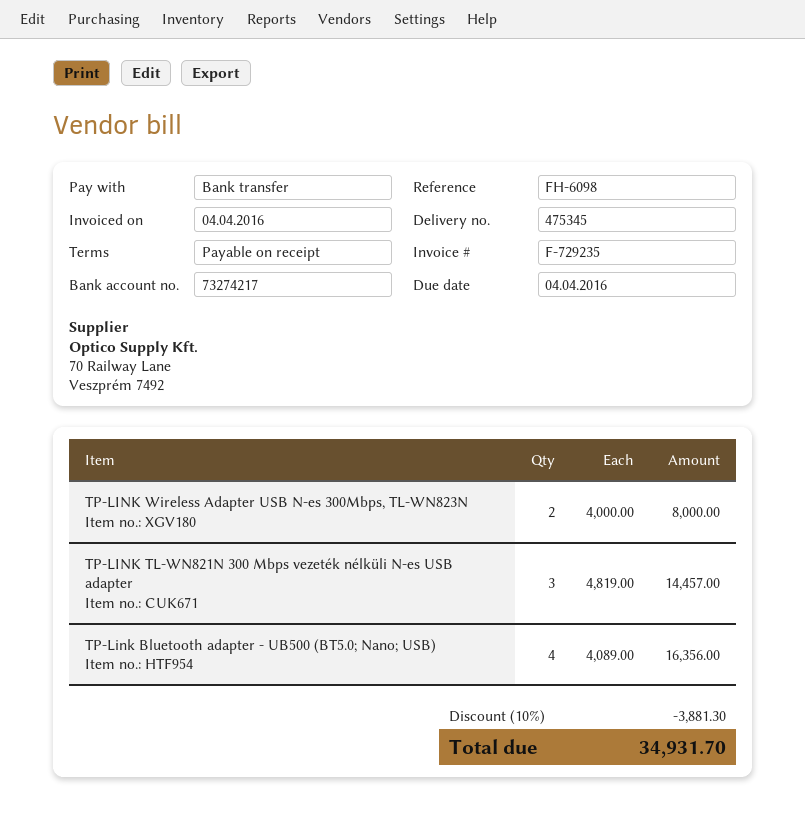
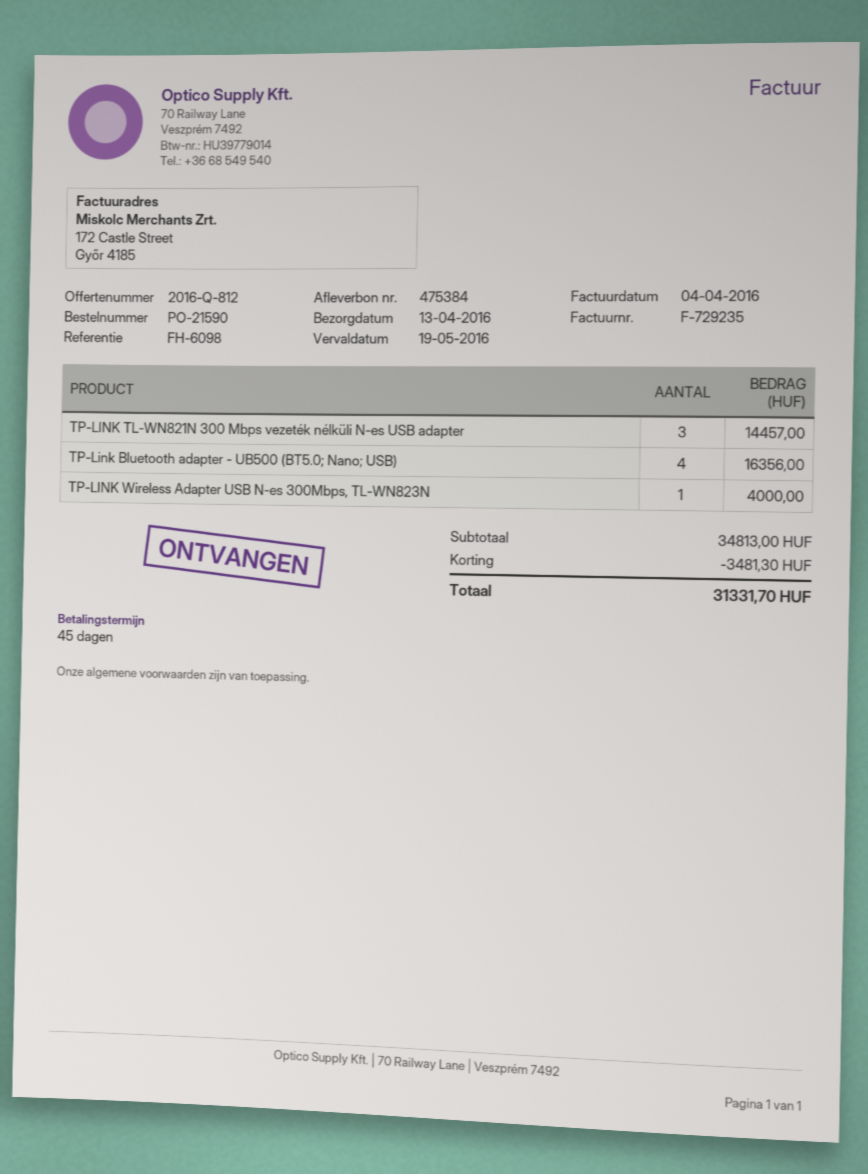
delivery note number: 475345 -> 475384
payment terms: on receipt -> 45 days
due date: 2016-04-04 -> 2016-05-19
TP-LINK Wireless Adapter USB N-es 300Mbps, TL-WN823N: 2 for 8000.00 -> 1 for 4000.00
discount: 3881.30 -> 3481.30
total: 34931.70 -> 31331.70

